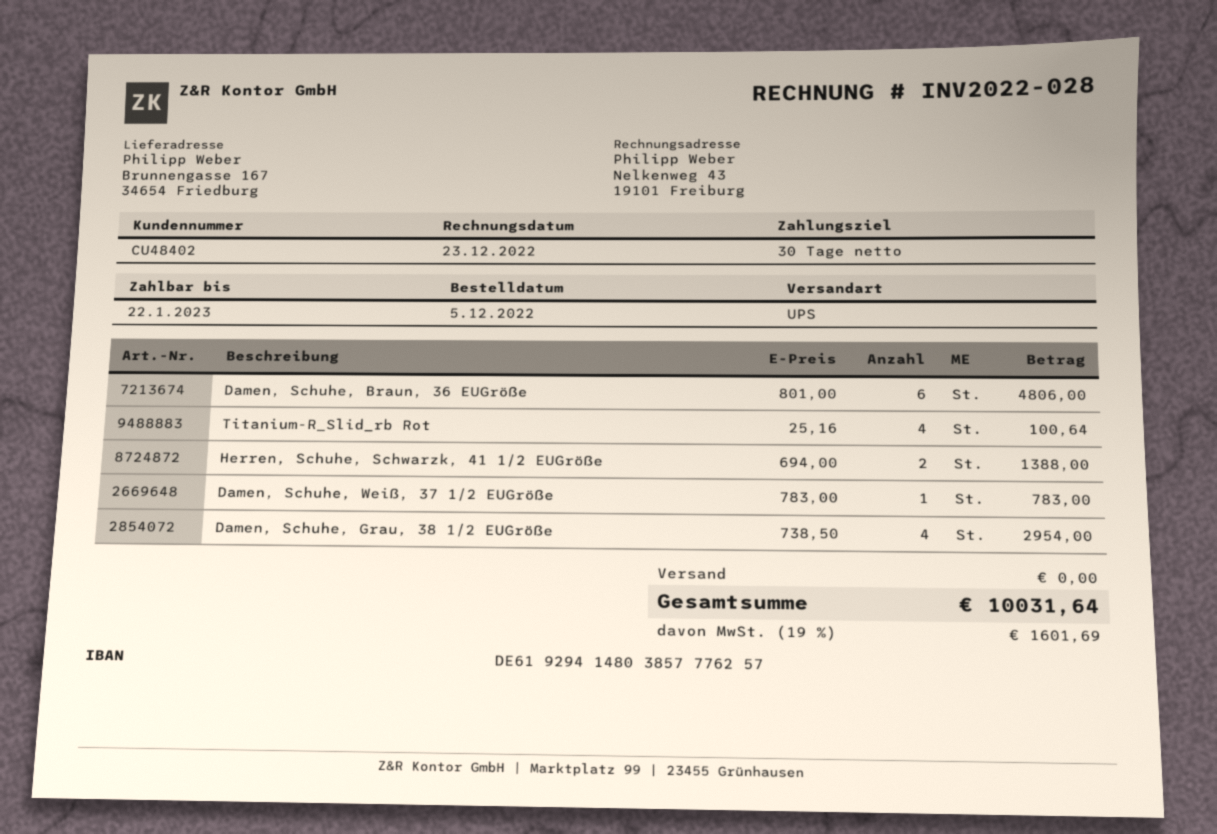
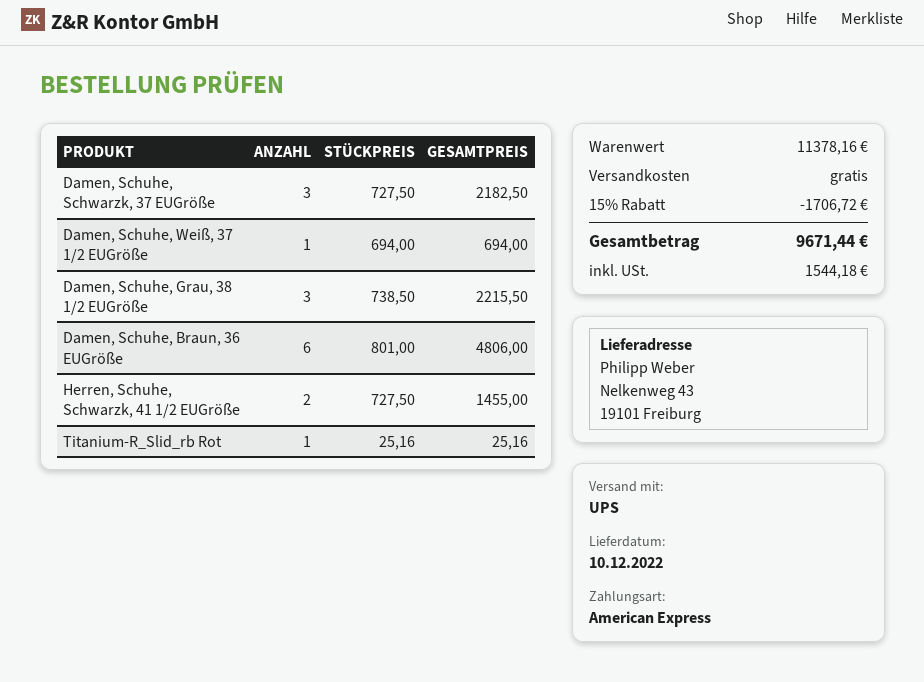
ship to: Brunnengasse 167, 34654 Friedburg -> Nelkenweg 43, 19101 Freiburg
Titanium-R_Slid_rb Rot: 4 x 25.16 = 100.64 -> 1 x 25.16 = 25.16
Herren, Schuhe, Schwarzk, 41 1/2 EUGröße: 2 x 694.00 = 1388.00 -> 2 x 727.50 = 1455.00
Damen, Schuhe, Weiß, 37 1/2 EUGröße: 1 x 783.00 = 783.00 -> 1 x 694.00 = 694.00
Damen, Schuhe, Grau, 38 1/2 EUGröße: 4 x 738.50 = 2954.00 -> 3 x 738.50 = 2215.50
Damen, Schuhe, Schwarzk, 37 EUGröße: none -> 3 x 727.50 = 2182.50
discount: none -> 15% = 1706.72
tax: 1601.69 -> 1544.18
total: 10031.64 -> 9671.44

